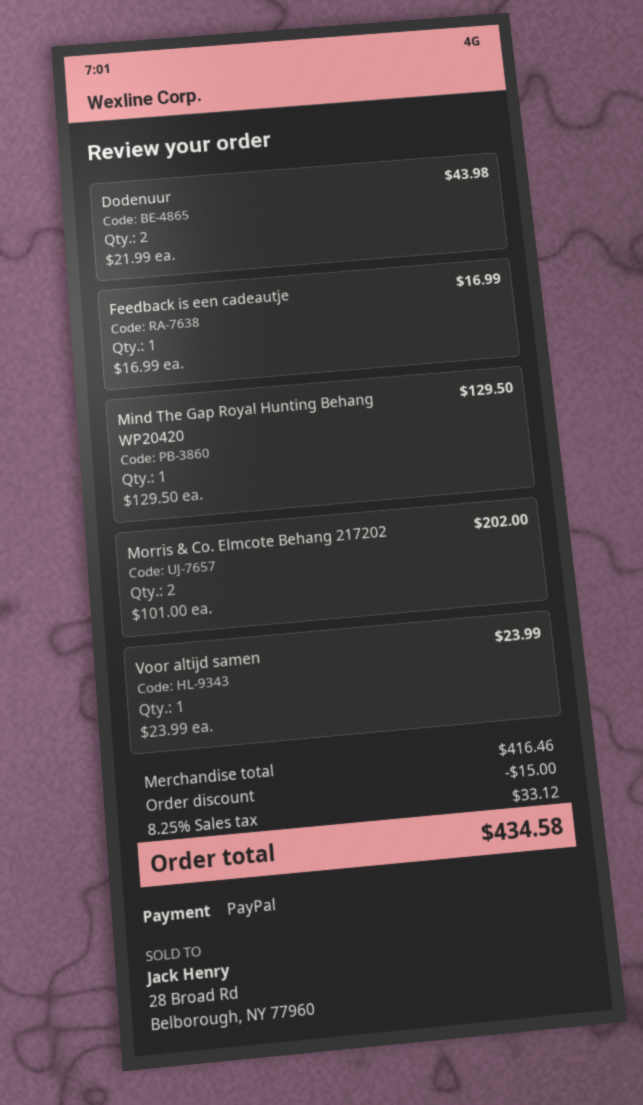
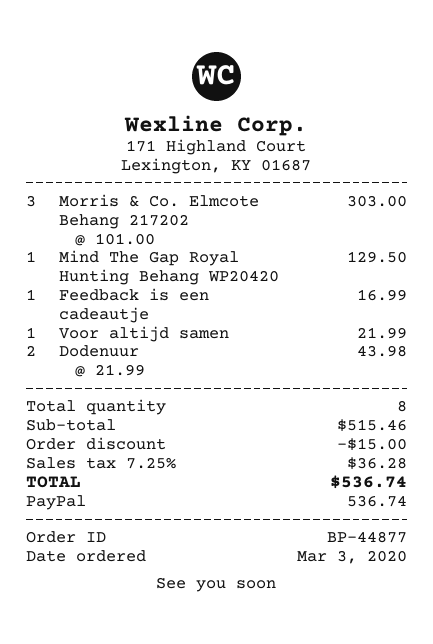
Morris & Co. Elmcote Behang 217202: 2 x 101.00 = 202.00 -> 3 x 101.00 = 303.00
Voor altijd samen: 1 x 23.99 = 23.99 -> 1 x 21.99 = 21.99
subtotal: 416.46 -> 515.46
tax: 8.25% = 33.12 -> 7.25% = 36.28
total: 434.58 -> 536.74

